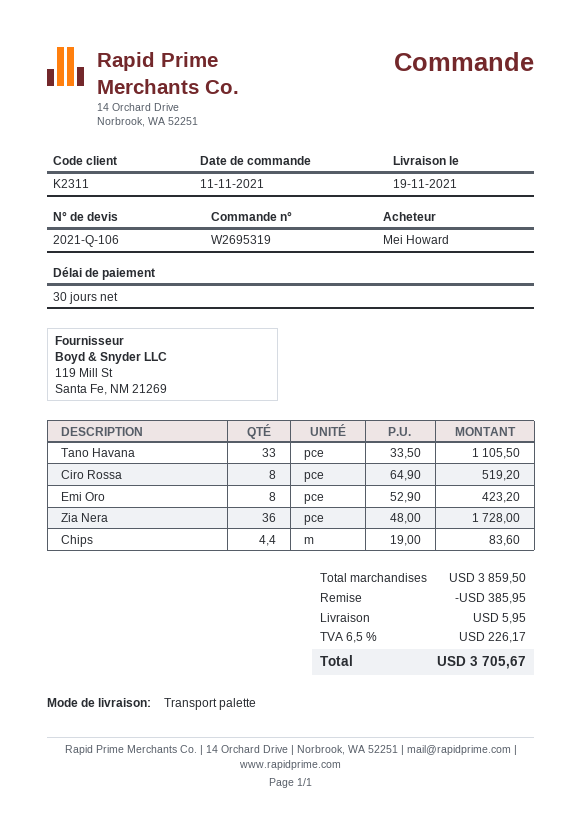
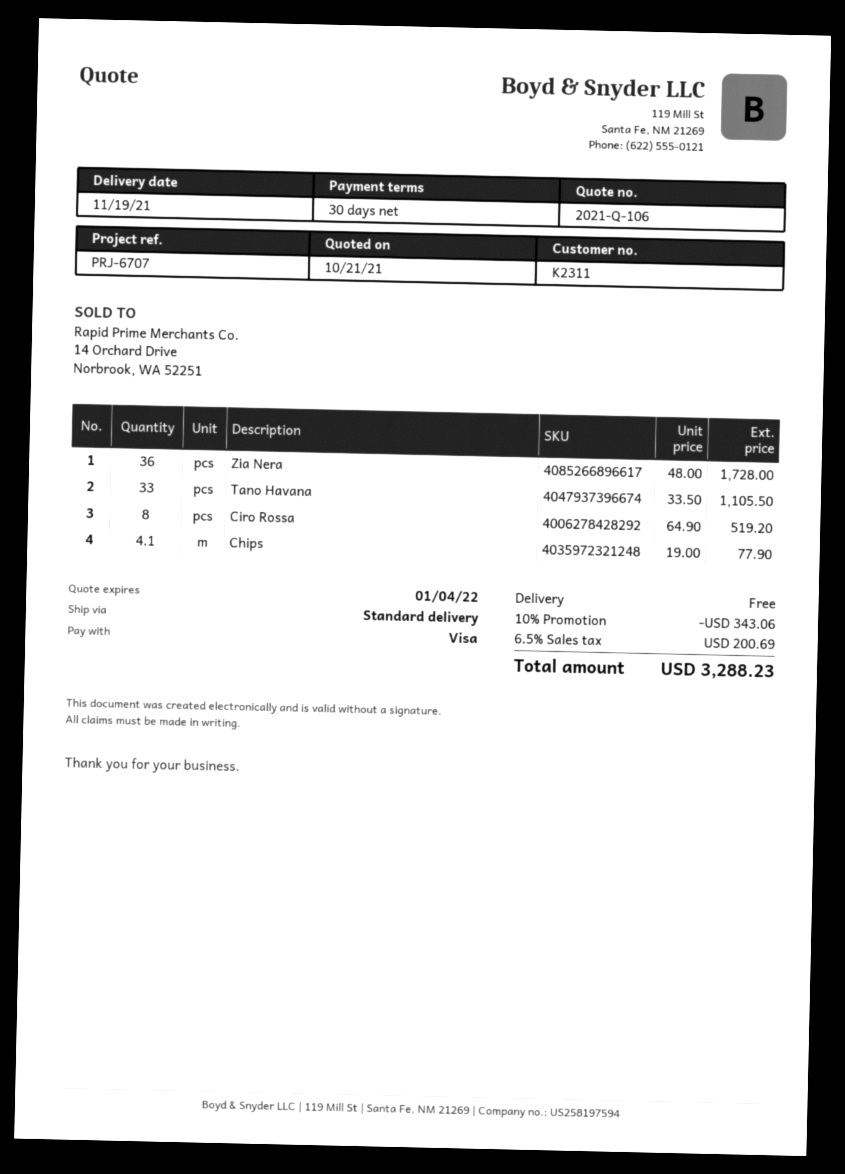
shipping method: pallet freight -> standard
Emi Oro: 8 x 52.90 = 423.20 -> none
Chips: 4.4 x 19.00 = 83.60 -> 4.1 x 19.00 = 77.90
discount: 385.95 -> 343.06
shipping: 5.95 -> 0.00
tax: 6.5% = 226.17 -> 6.5% = 200.69
total: 3705.67 -> 3288.23

